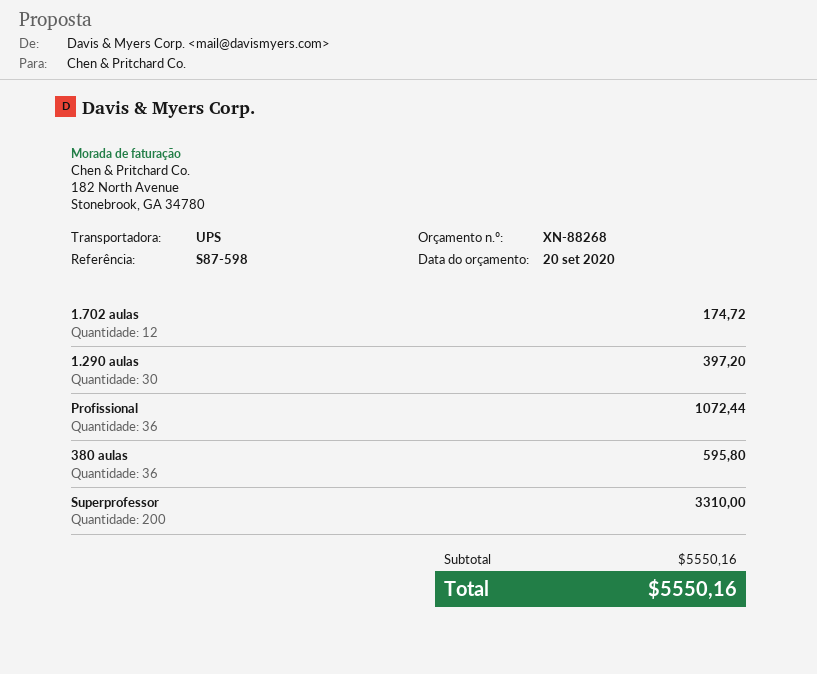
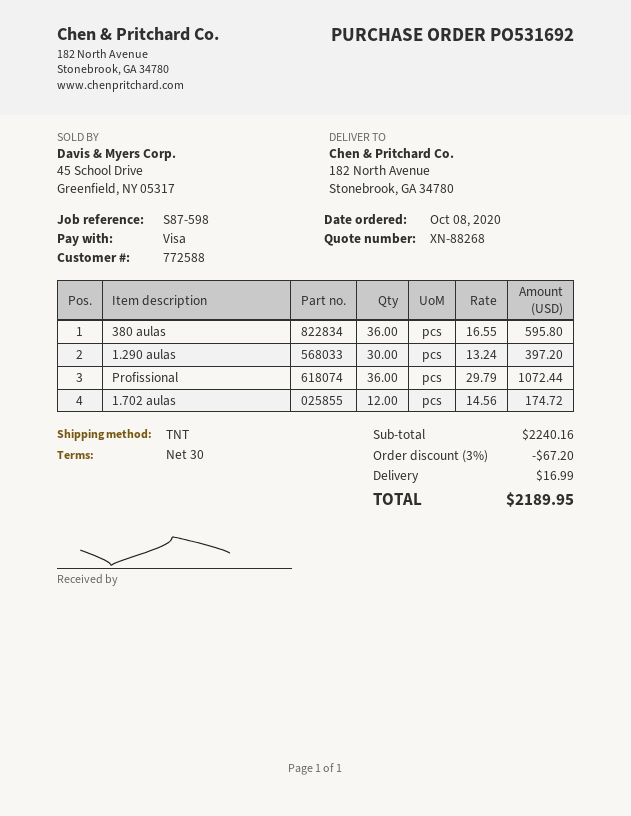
shipping method: UPS -> TNT
Superprofessor: 200 for 3310.00 -> none
subtotal: 5550.16 -> 2240.16
discount: none -> 3% = 67.20
shipping: none -> 16.99
total: 5550.16 -> 2189.95

